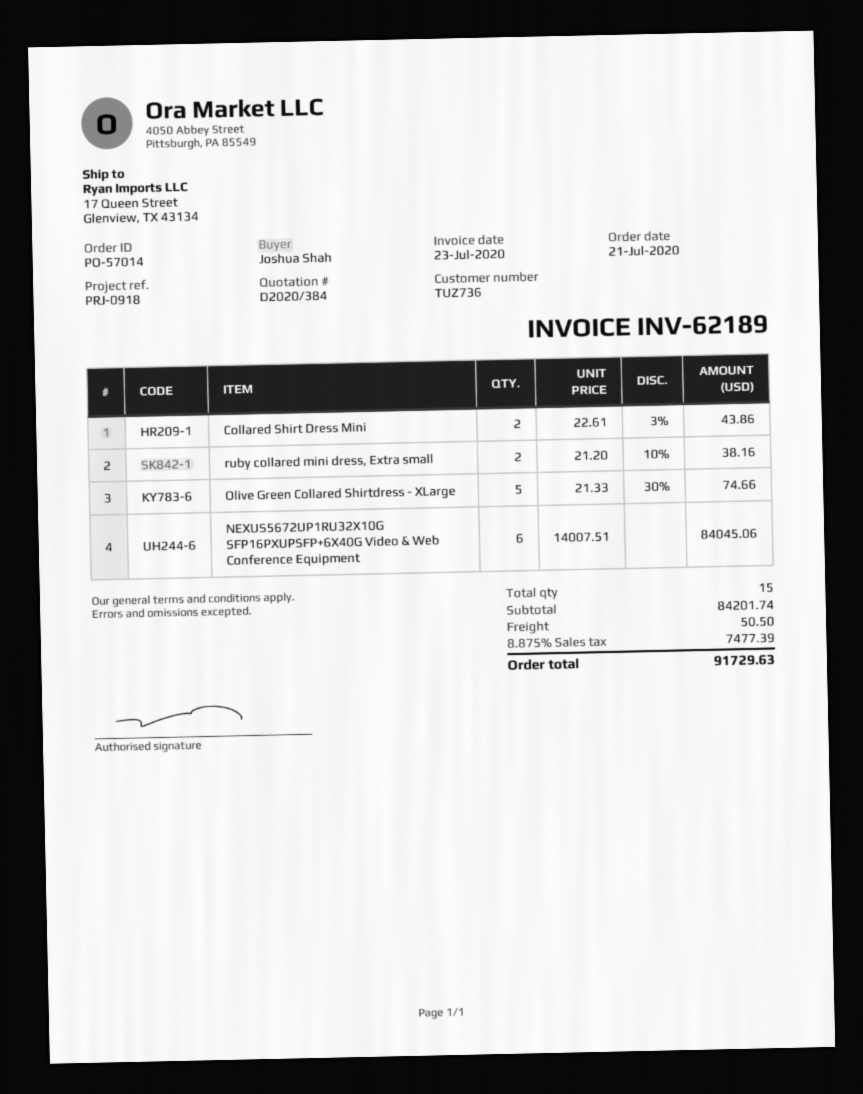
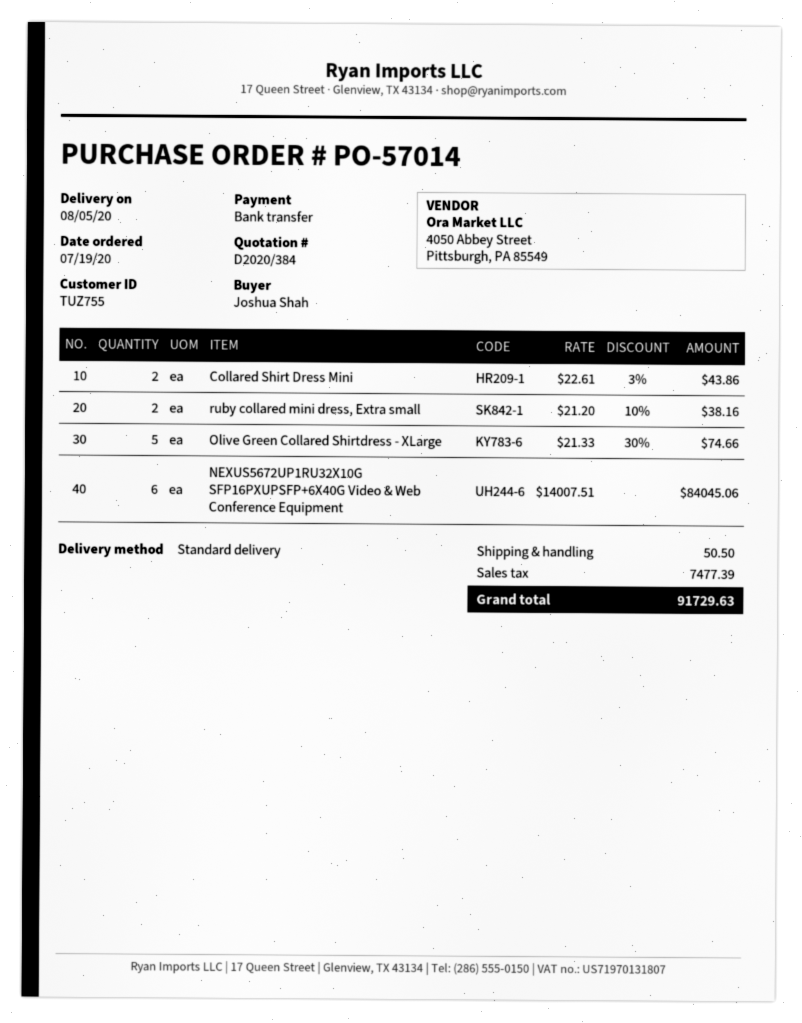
order date: 2020-07-21 -> 2020-07-19
customer number: TUZ736 -> TUZ755

